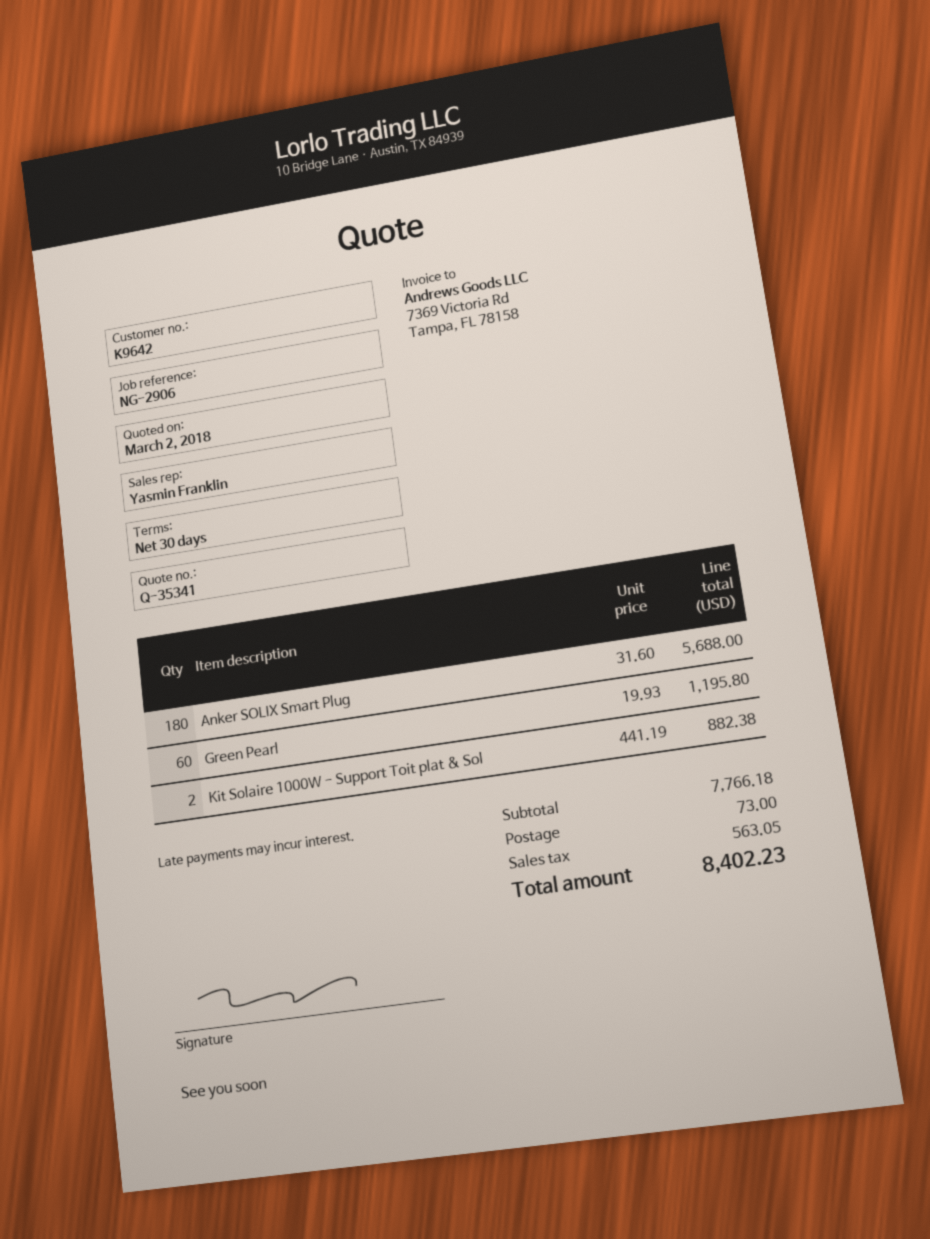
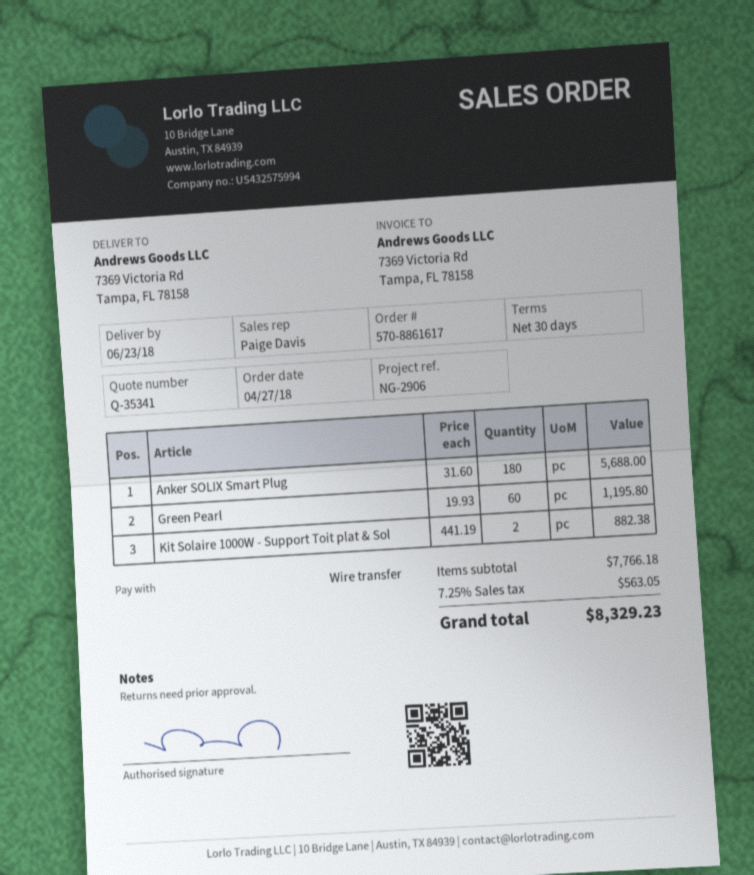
sales rep: Yasmin Franklin -> Paige Davis
shipping: 73.00 -> none
total: 8402.23 -> 8329.23

